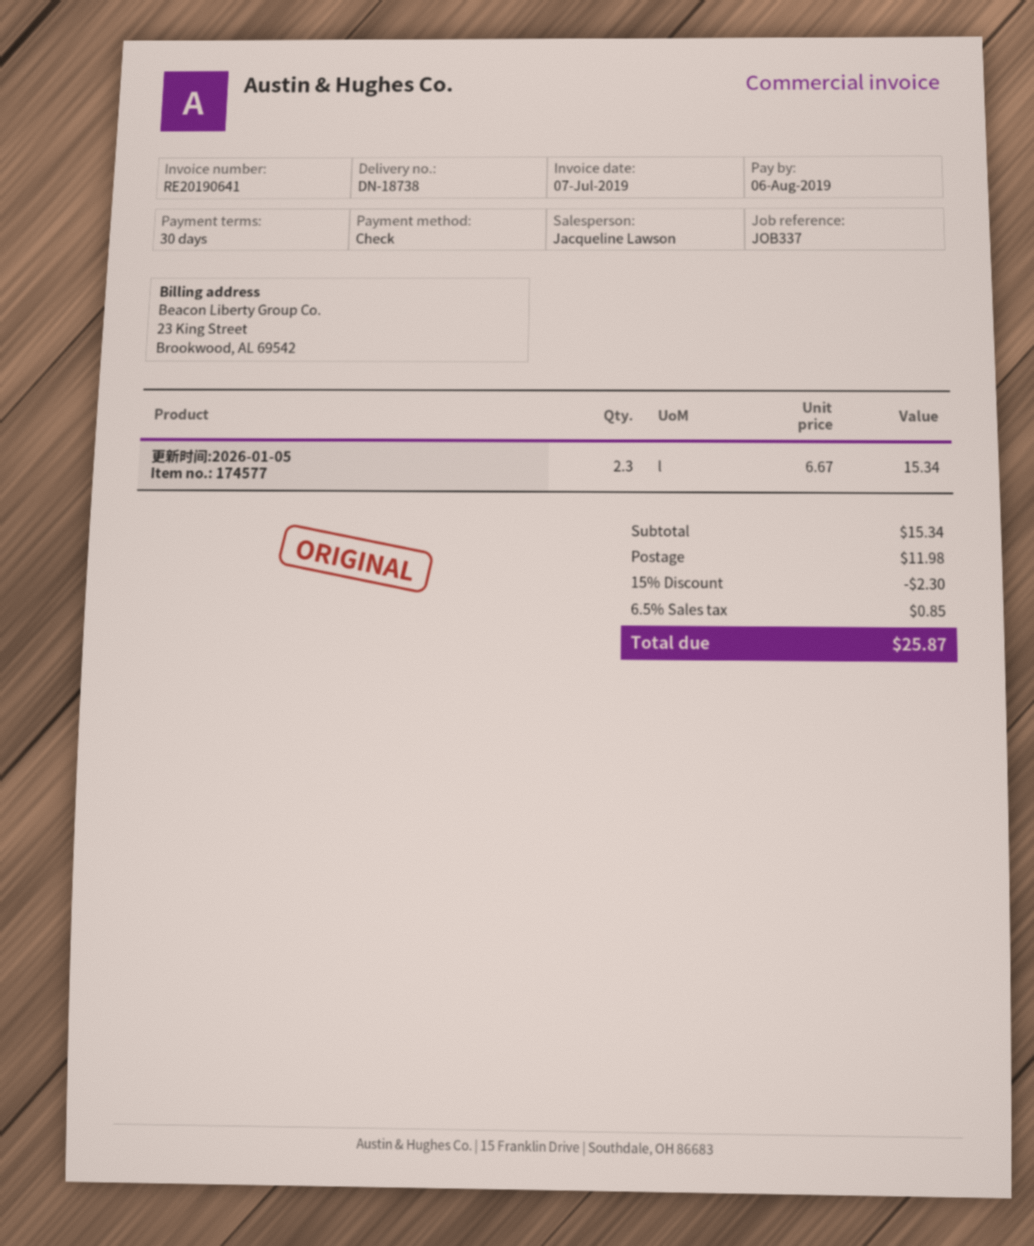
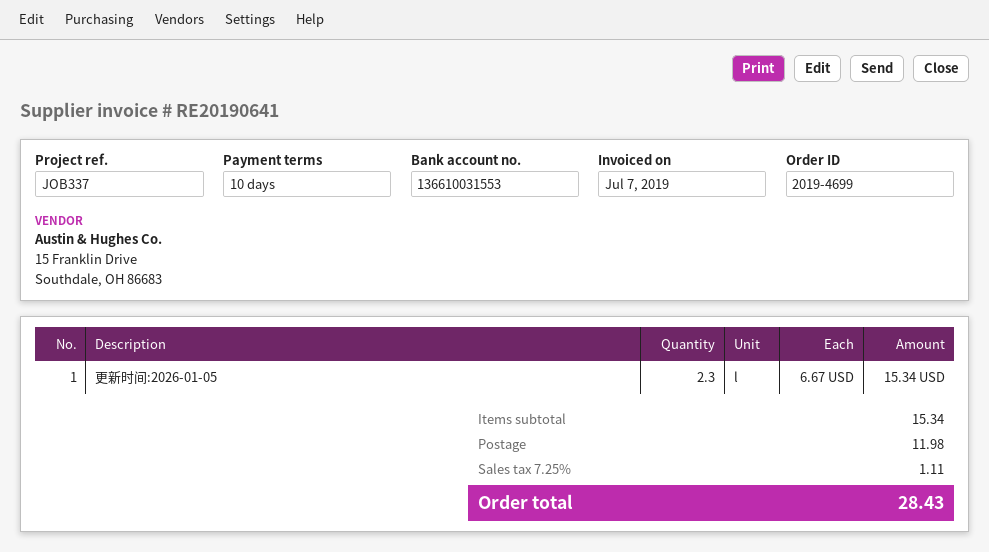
payment terms: 30 days -> 10 days
discount: 15% = 2.30 -> none
tax: 6.5% = 0.85 -> 7.25% = 1.11
total: 25.87 -> 28.43

